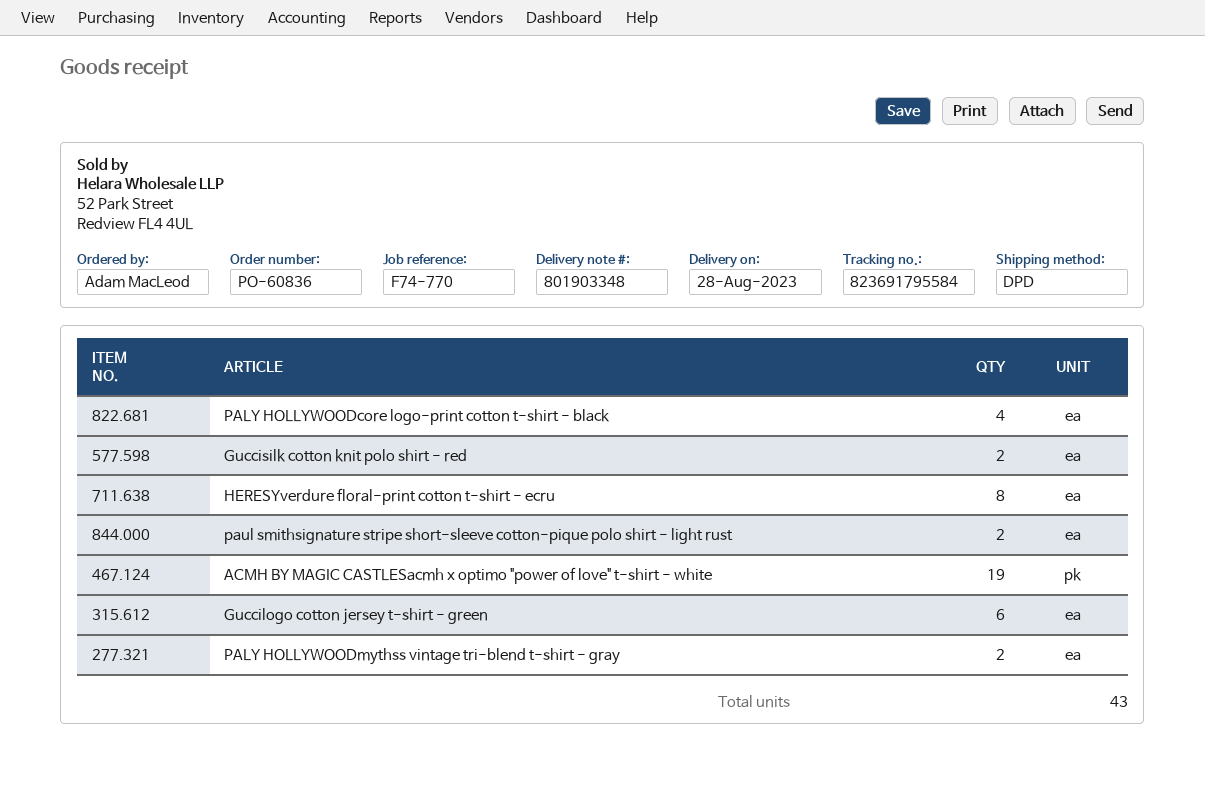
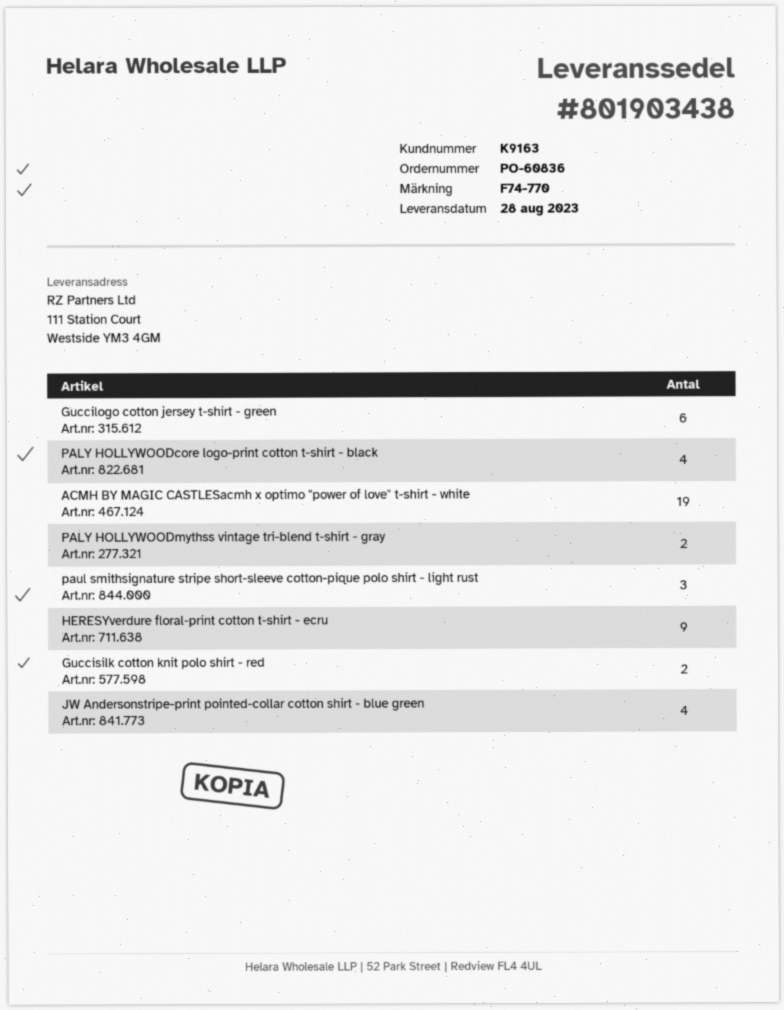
delivery note number: 801903348 -> 801903438
HERESYverdure floral-print cotton t-shirt - ecru: 8 -> 9
paul smithsignature stripe short-sleeve cotton-pique polo shirt - light rust: 2 -> 3
JW Andersonstripe-print pointed-collar cotton shirt - blue green: none -> 4

